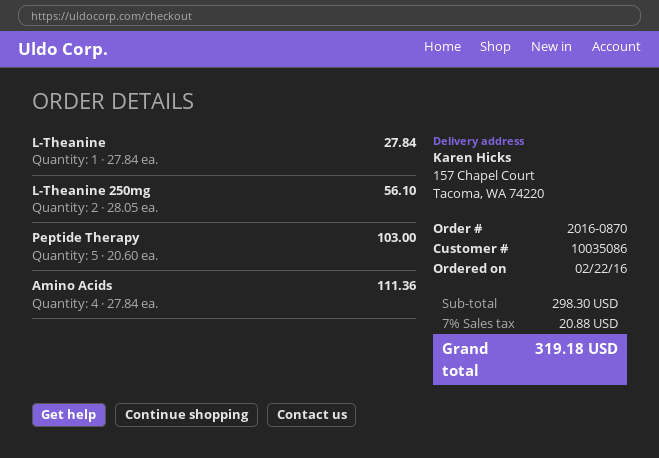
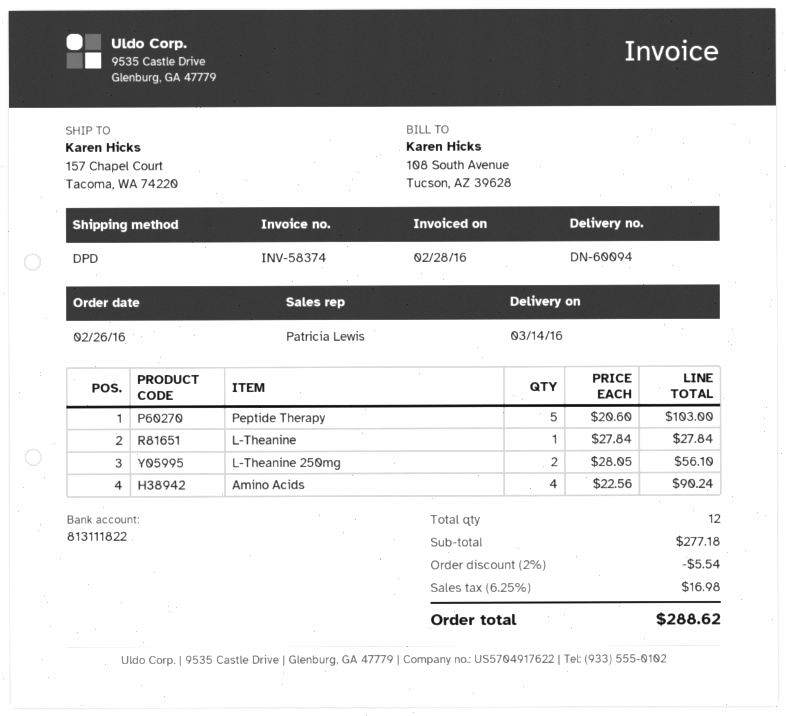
order date: 2016-02-22 -> 2016-02-26
Amino Acids: 4 x 27.84 = 111.36 -> 4 x 22.56 = 90.24
subtotal: 298.30 -> 277.18
discount: none -> 2% = 5.54
tax: 7% = 20.88 -> 6.25% = 16.98
total: 319.18 -> 288.62

